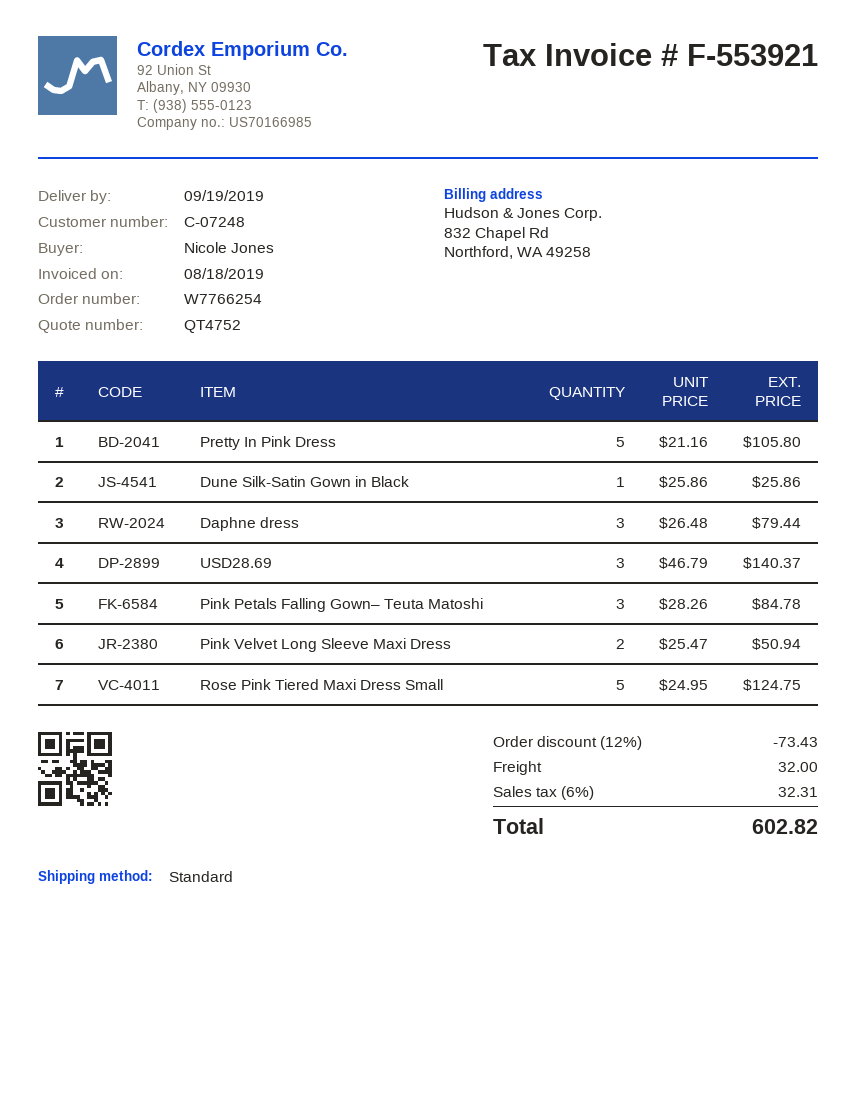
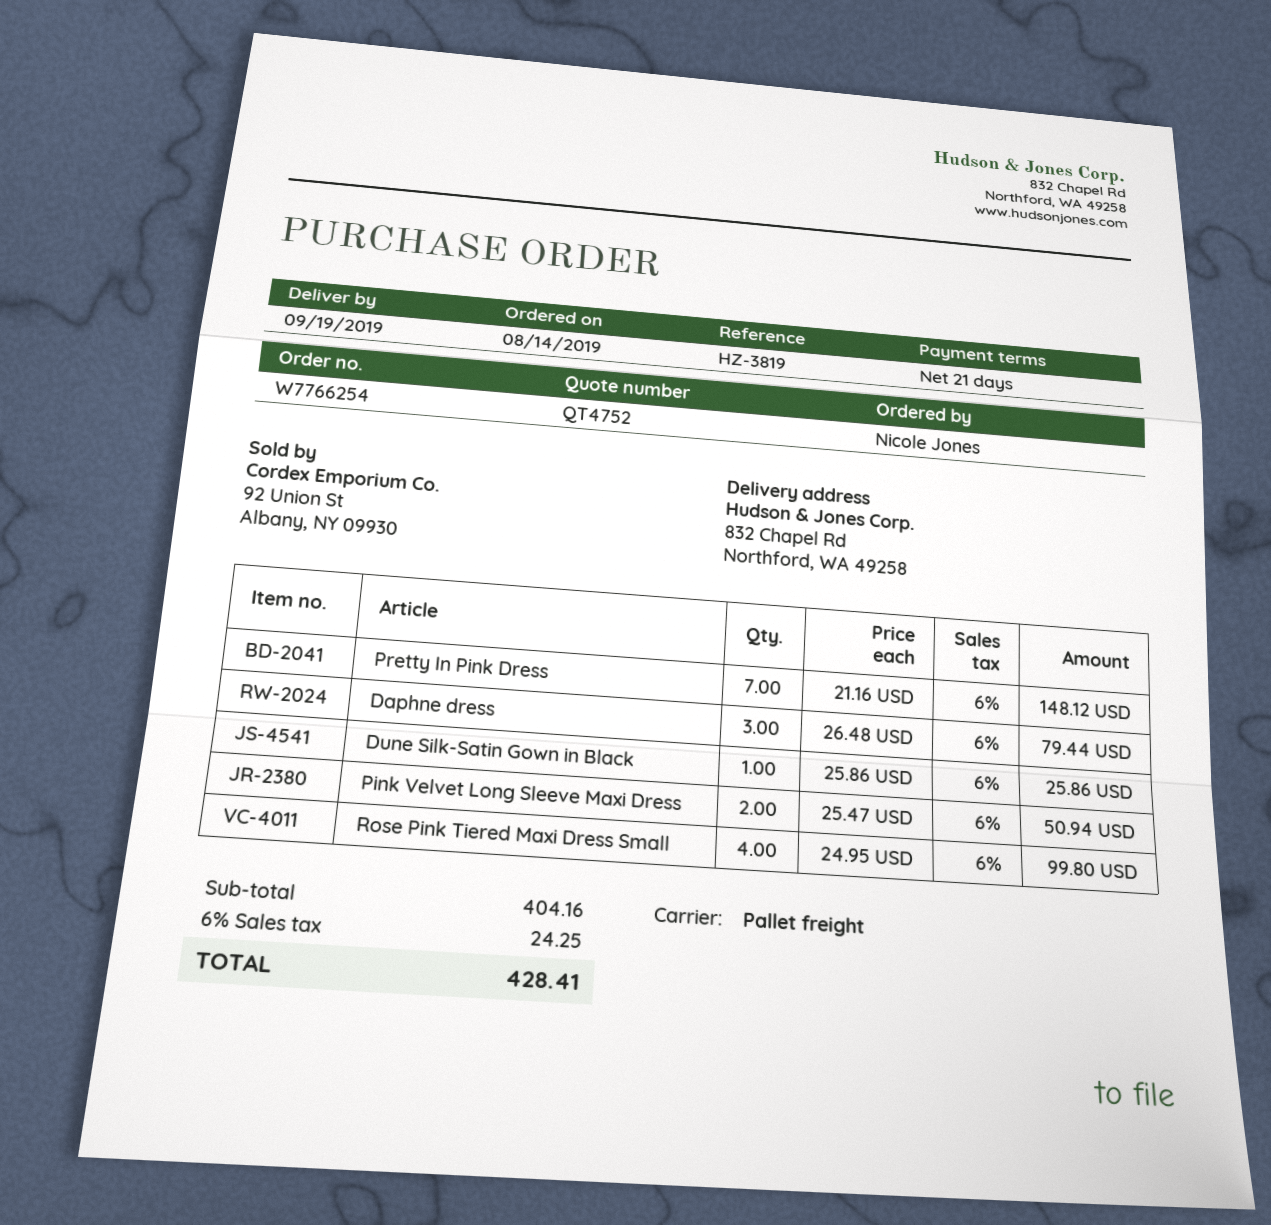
shipping method: standard -> pallet freight
Pretty In Pink Dress: 5 x 21.16 = 105.80 -> 7 x 21.16 = 148.12
USD28.69: 3 x 46.79 = 140.37 -> none
Pink Petals Falling Gown– Teuta Matoshi: 3 x 28.26 = 84.78 -> none
Rose Pink Tiered Maxi Dress Small: 5 x 24.95 = 124.75 -> 4 x 24.95 = 99.80
discount: 12% = 73.43 -> none
shipping: 32.00 -> none
tax: 6% = 32.31 -> 6% = 24.25
total: 602.82 -> 428.41

